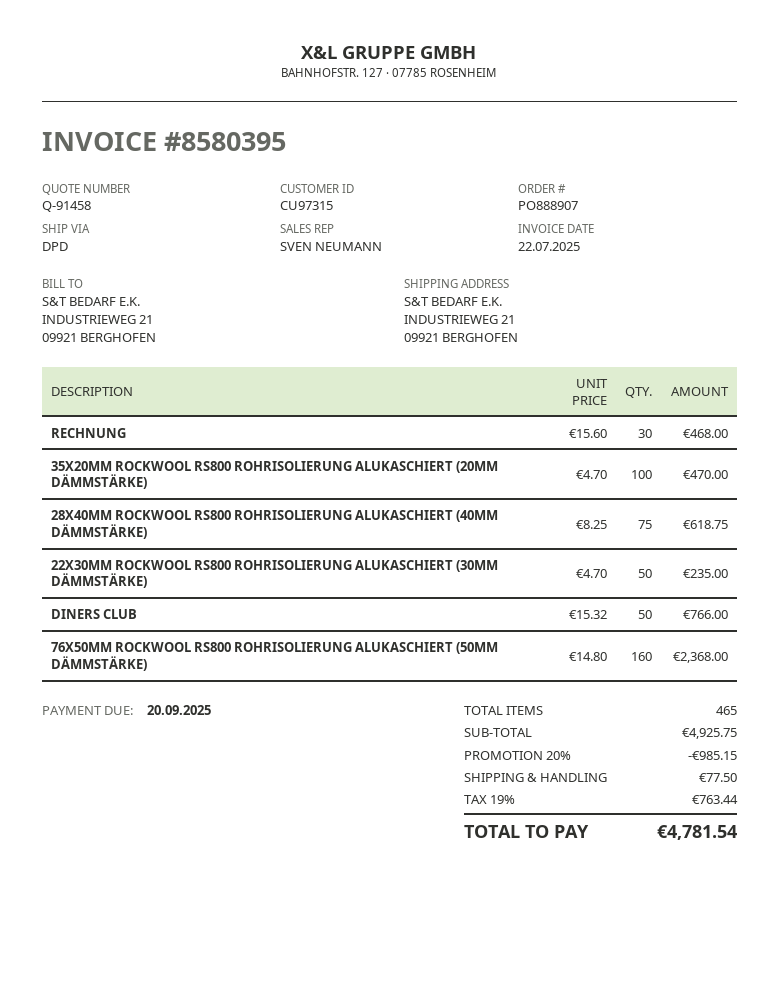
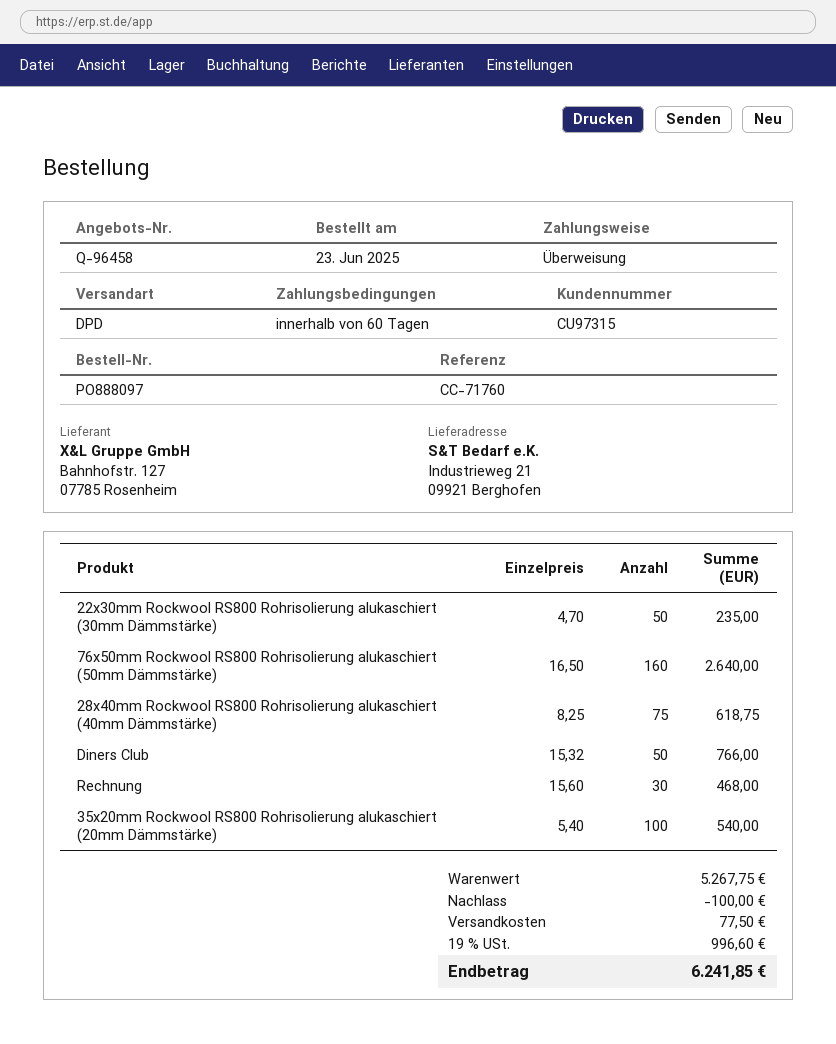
quote number: Q-91458 -> Q-96458
order number: PO888907 -> PO888097
35X20MM ROCKWOOL RS800 ROHRISOLIERUNG ALUKASCHIERT (20MM DÄMMSTÄRKE): 100 x 4.70 = 470.00 -> 100 x 5.40 = 540.00
76X50MM ROCKWOOL RS800 ROHRISOLIERUNG ALUKASCHIERT (50MM DÄMMSTÄRKE): 160 x 14.80 = 2368.00 -> 160 x 16.50 = 2640.00
subtotal: 4925.75 -> 5267.75
discount: 985.15 -> 100.00
tax: 19% = 763.44 -> 19% = 996.60
total: 4781.54 -> 6241.85

